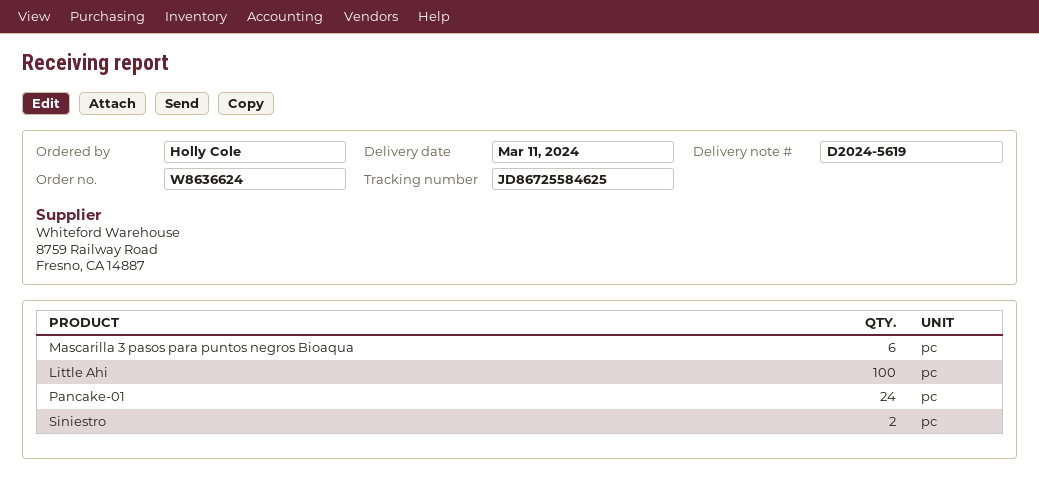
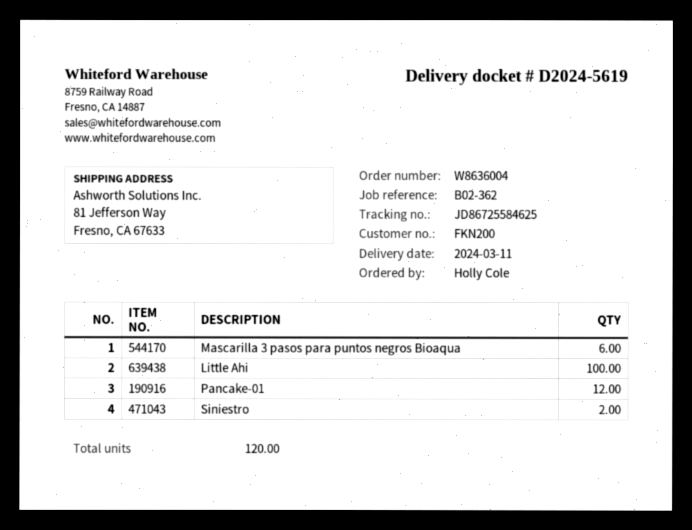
order number: W8636624 -> W8636004
Pancake-01: 24 -> 12

